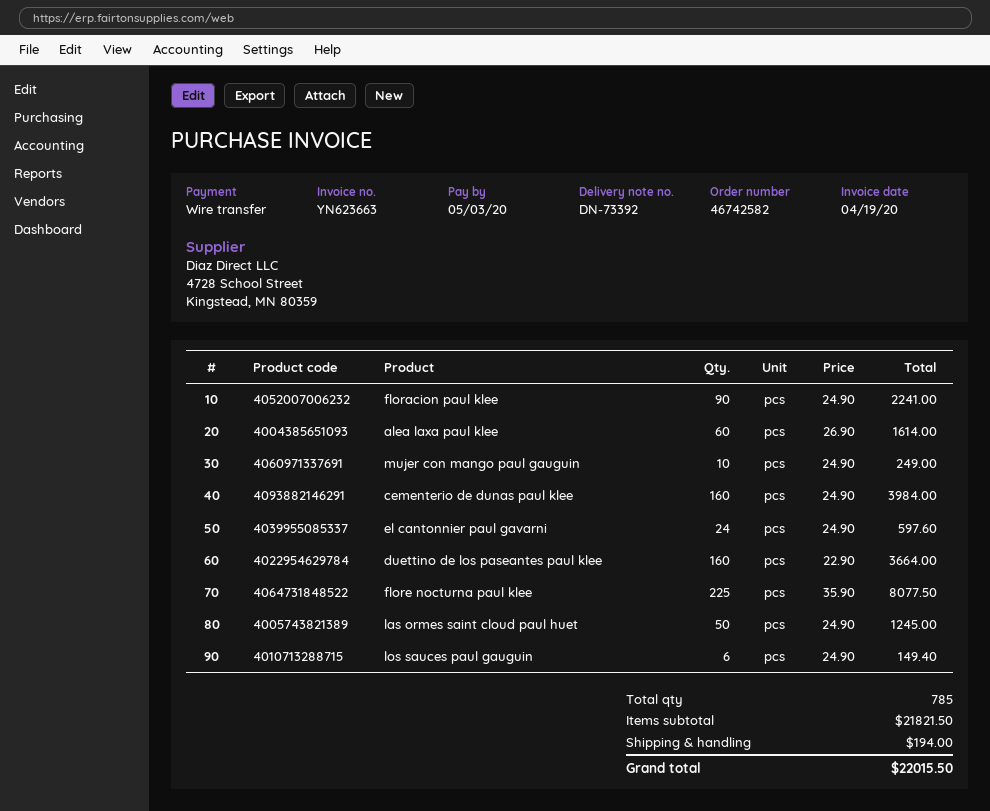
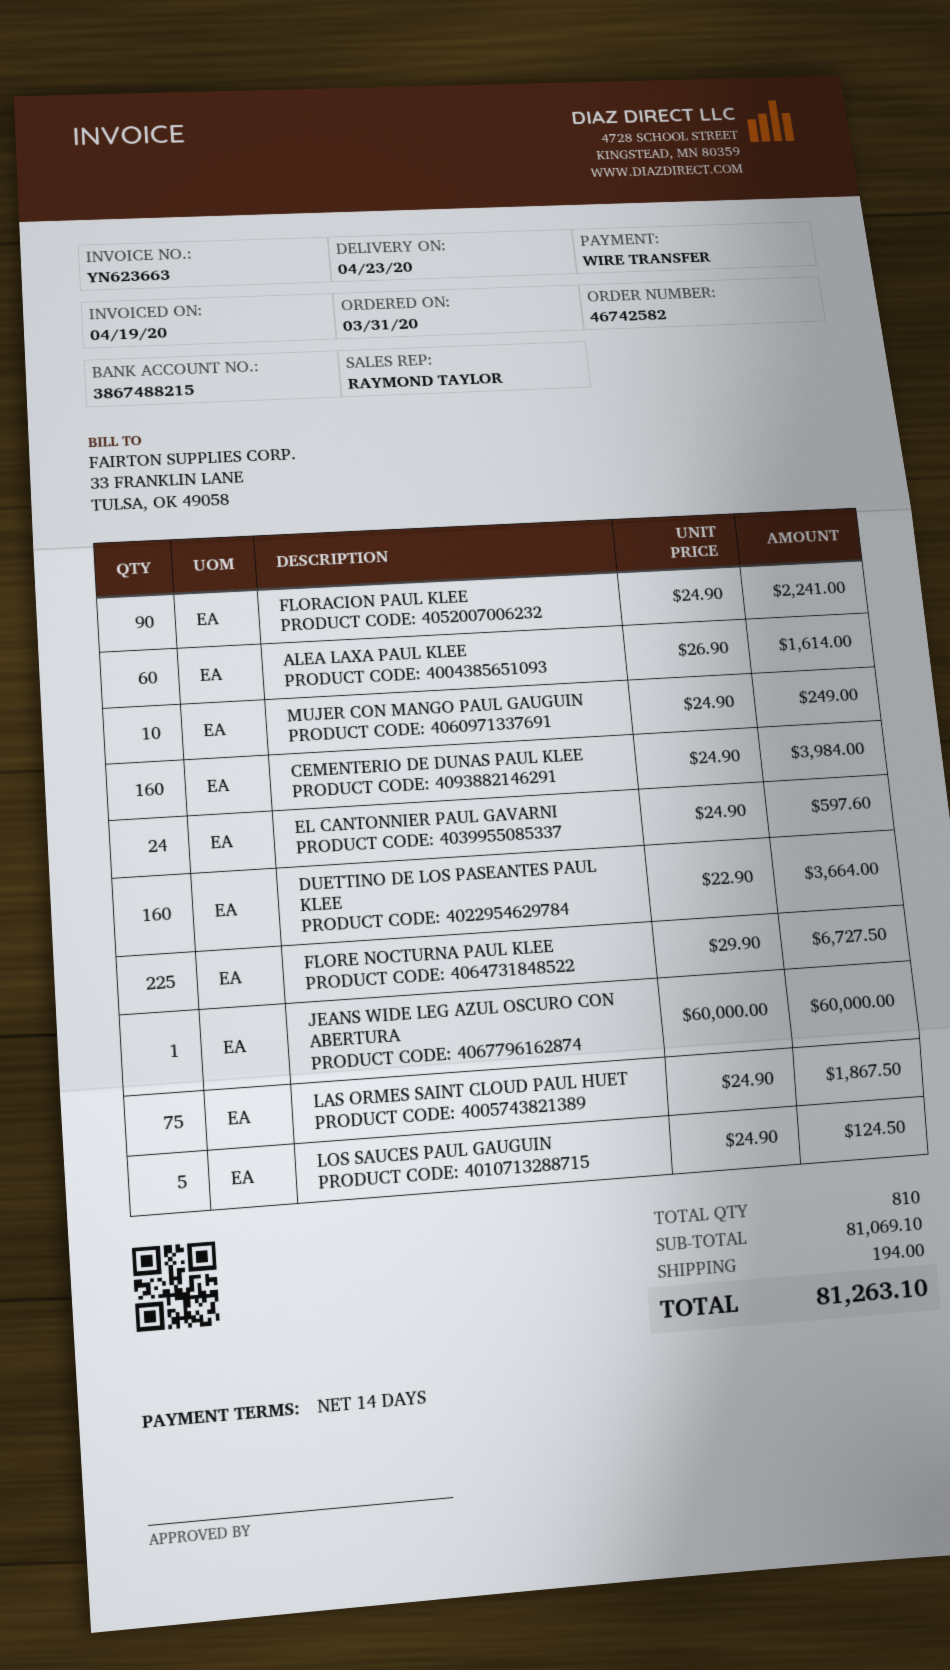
flore nocturna paul klee: 225 x 35.90 = 8077.50 -> 225 x 29.90 = 6727.50
las ormes saint cloud paul huet: 50 x 24.90 = 1245.00 -> 75 x 24.90 = 1867.50
los sauces paul gauguin: 6 x 24.90 = 149.40 -> 5 x 24.90 = 124.50
JEANS WIDE LEG AZUL OSCURO CON ABERTURA: none -> 1 x 60000.00 = 60000.00
total quantity: 785 -> 810
subtotal: 21821.50 -> 81069.10
total: 22015.50 -> 81263.10

